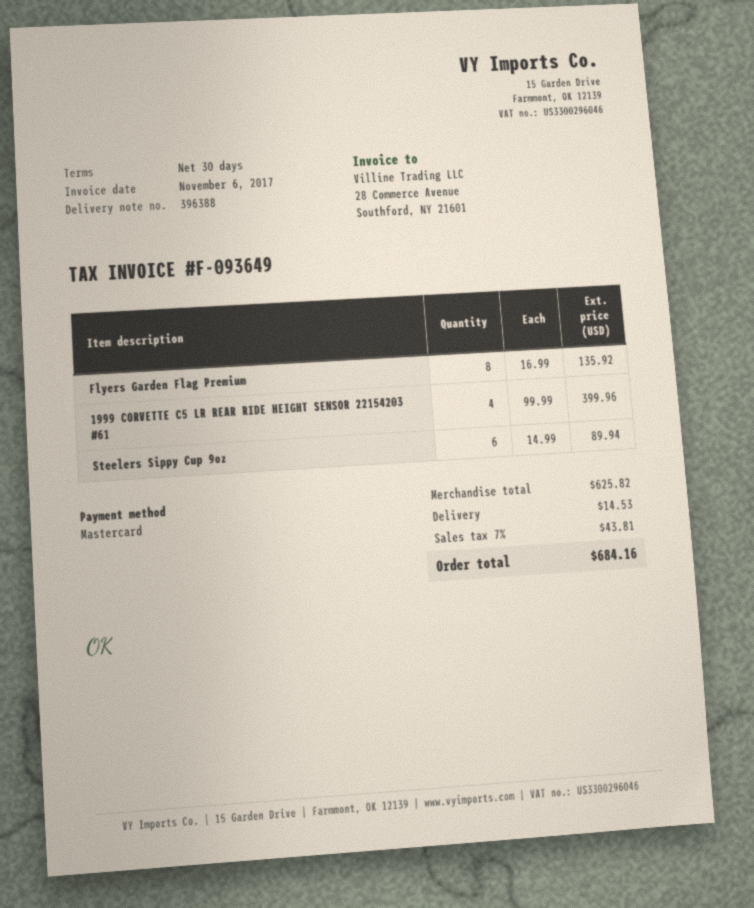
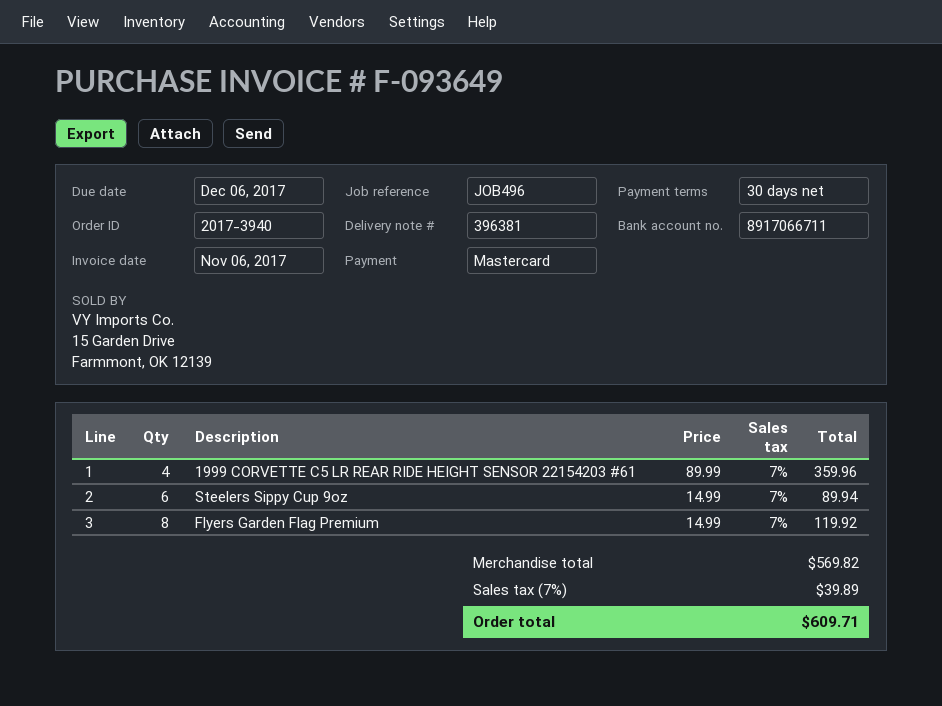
delivery note number: 396388 -> 396381
Flyers Garden Flag Premium: 8 x 16.99 = 135.92 -> 8 x 14.99 = 119.92
1999 CORVETTE C5 LR REAR RIDE HEIGHT SENSOR 22154203 #61: 4 x 99.99 = 399.96 -> 4 x 89.99 = 359.96
subtotal: 625.82 -> 569.82
shipping: 14.53 -> none
tax: 7% = 43.81 -> 7% = 39.89
total: 684.16 -> 609.71

